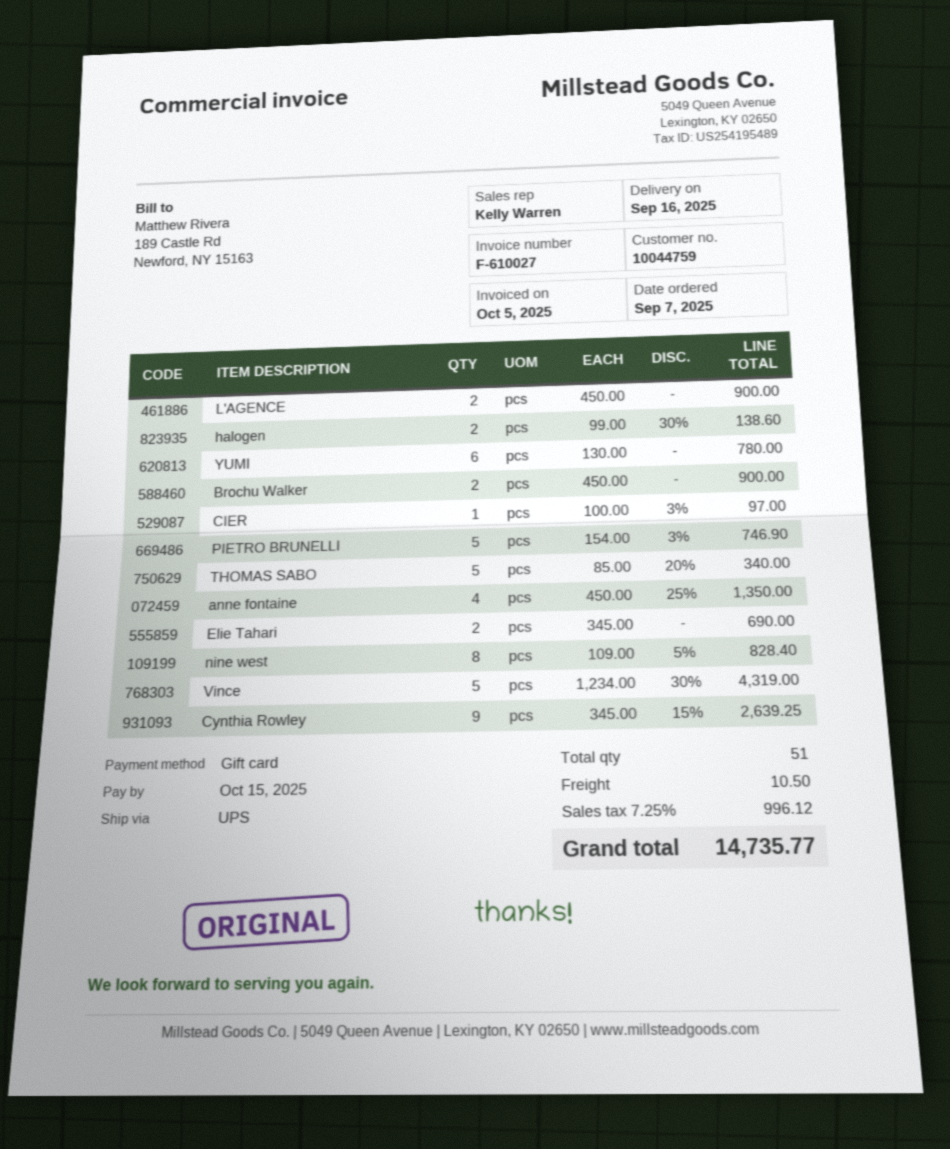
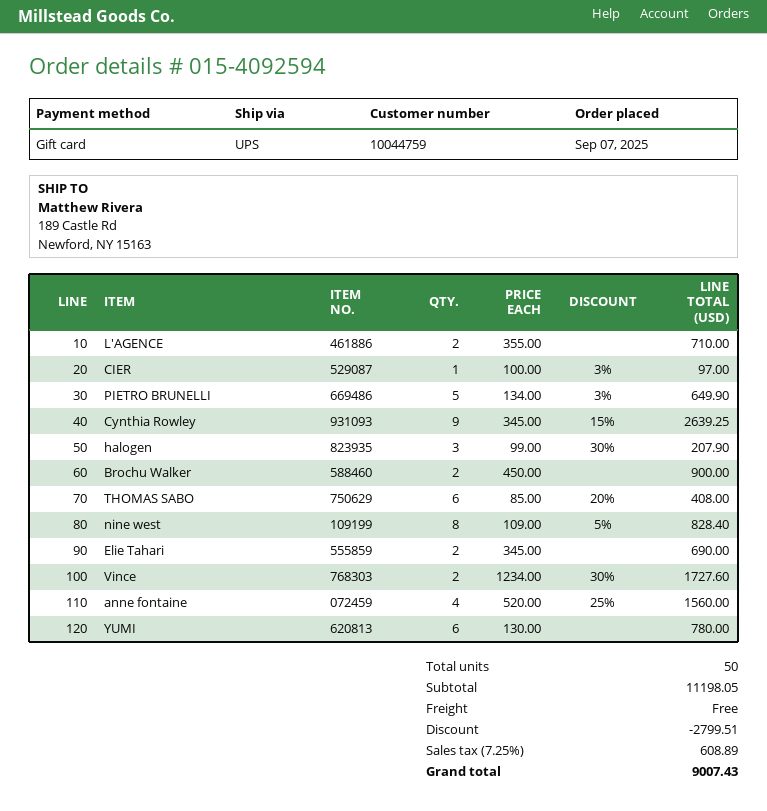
L'AGENCE: 2 x 450.00 = 900.00 -> 2 x 355.00 = 710.00
halogen: 2 x 99.00 - 30% = 138.60 -> 3 x 99.00 - 30% = 207.90
PIETRO BRUNELLI: 5 x 154.00 - 3% = 746.90 -> 5 x 134.00 - 3% = 649.90
THOMAS SABO: 5 x 85.00 - 20% = 340.00 -> 6 x 85.00 - 20% = 408.00
anne fontaine: 4 x 450.00 - 25% = 1350.00 -> 4 x 520.00 - 25% = 1560.00
Vince: 5 x 1234.00 - 30% = 4319.00 -> 2 x 1234.00 - 30% = 1727.60
total quantity: 51 -> 50
discount: none -> 2799.51
shipping: 10.50 -> 0.00
tax: 7.25% = 996.12 -> 7.25% = 608.89
total: 14735.77 -> 9007.43

